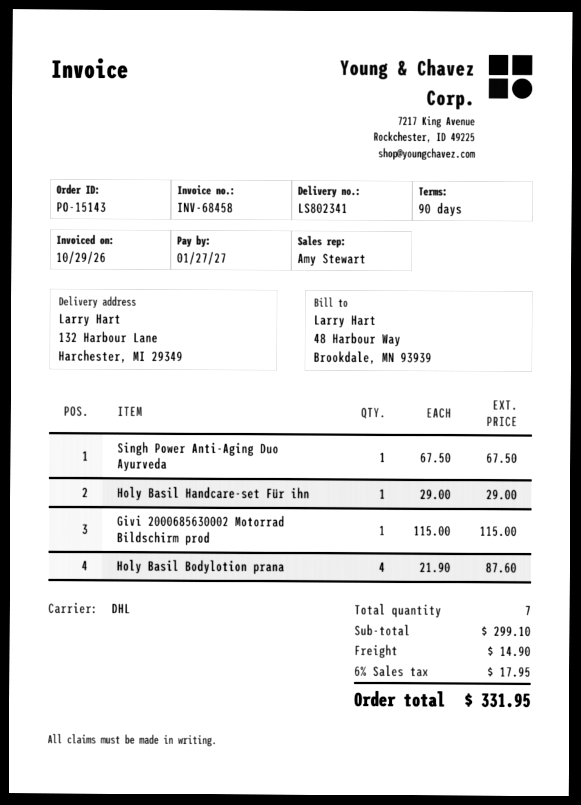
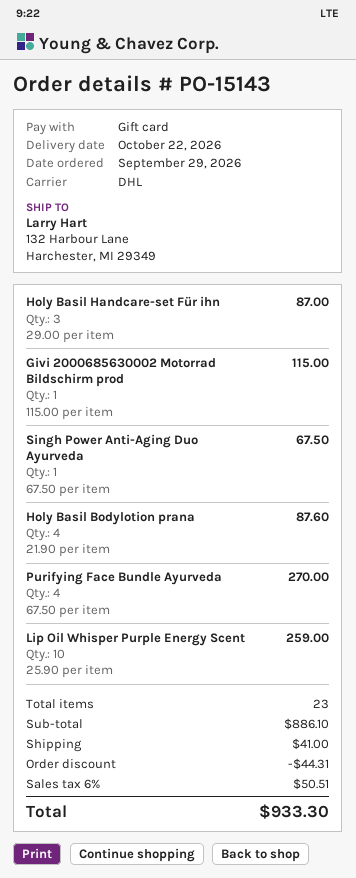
Holy Basil Handcare-set Für ihn: 1 x 29.00 = 29.00 -> 3 x 29.00 = 87.00
Purifying Face Bundle Ayurveda: none -> 4 x 67.50 = 270.00
Lip Oil Whisper Purple Energy Scent: none -> 10 x 25.90 = 259.00
total quantity: 7 -> 23
subtotal: 299.10 -> 886.10
discount: none -> 44.31
shipping: 14.90 -> 41.00
tax: 6% = 17.95 -> 6% = 50.51
total: 331.95 -> 933.30

